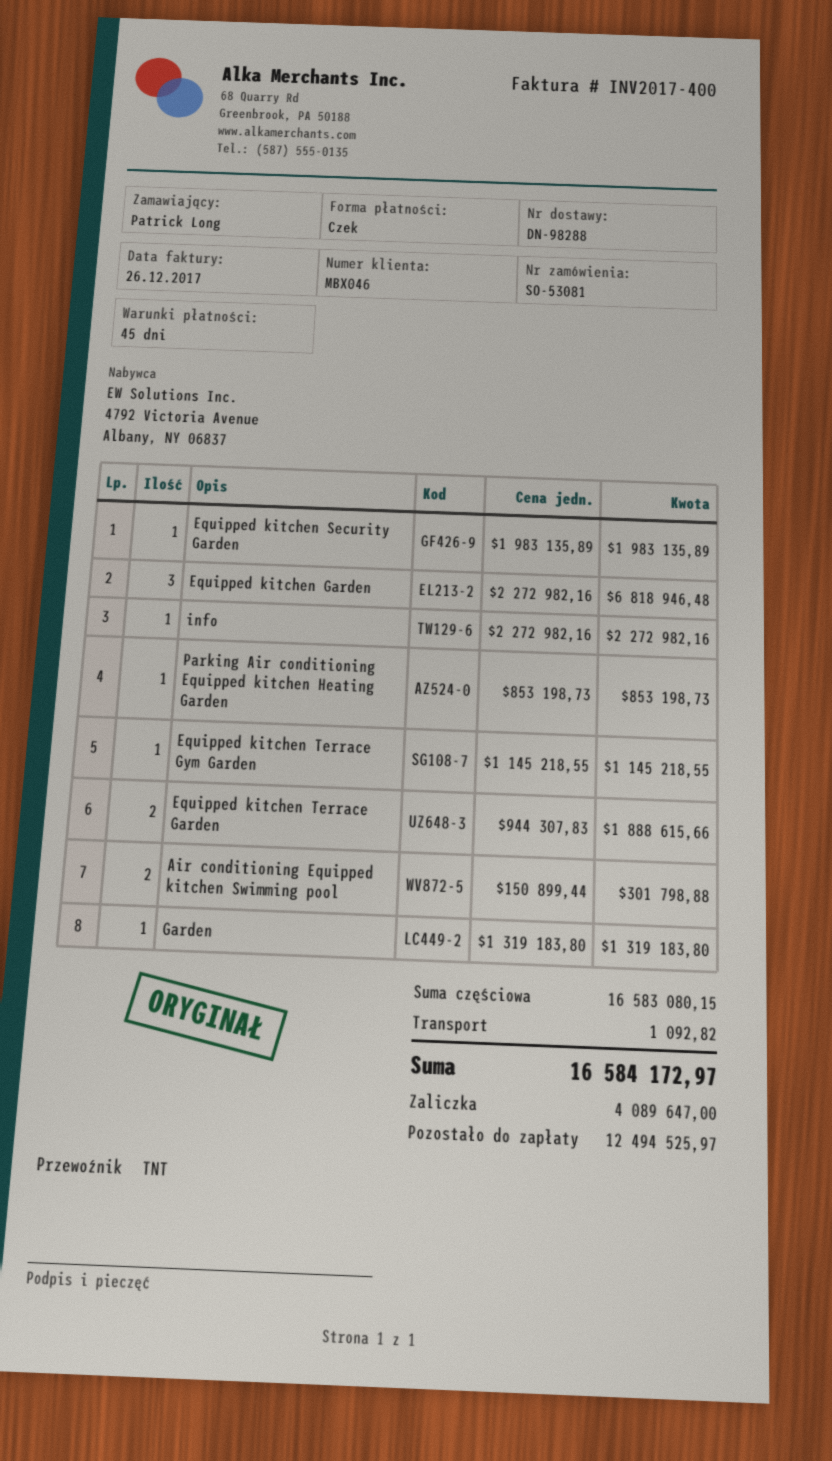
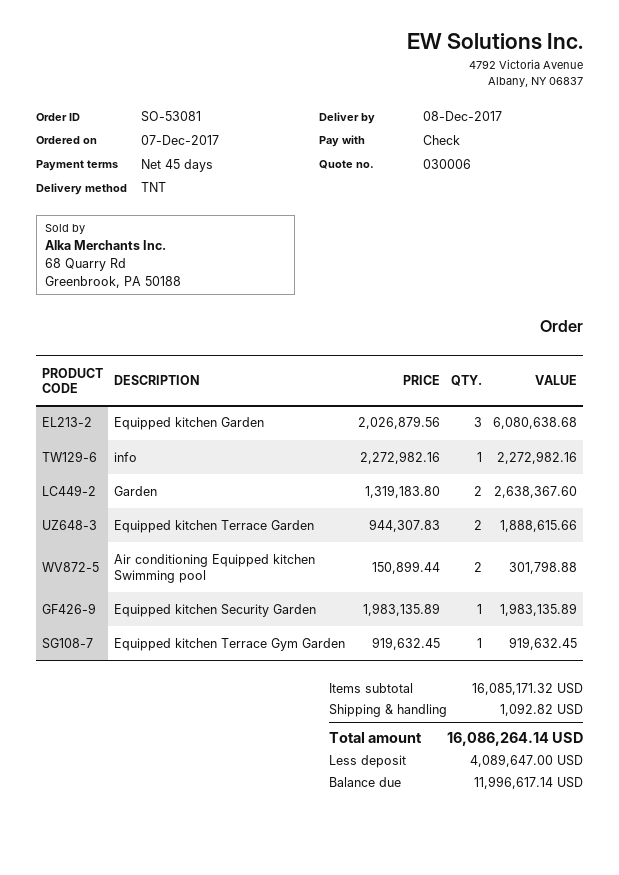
Equipped kitchen Garden: 3 x 2272982.16 = 6818946.48 -> 3 x 2026879.56 = 6080638.68
Parking Air conditioning Equipped kitchen Heating Garden: 1 x 853198.73 = 853198.73 -> none
Equipped kitchen Terrace Gym Garden: 1 x 1145218.55 = 1145218.55 -> 1 x 919632.45 = 919632.45
Garden: 1 x 1319183.80 = 1319183.80 -> 2 x 1319183.80 = 2638367.60
subtotal: 16583080.15 -> 16085171.32
total: 16584172.97 -> 16086264.14
balance: 12494525.97 -> 11996617.14

